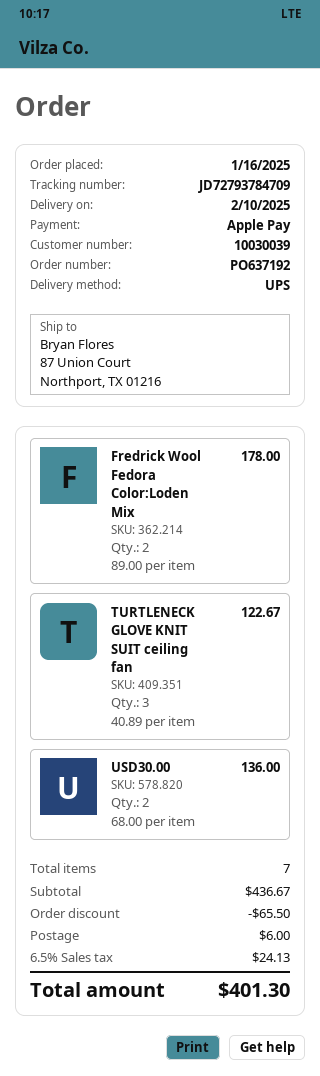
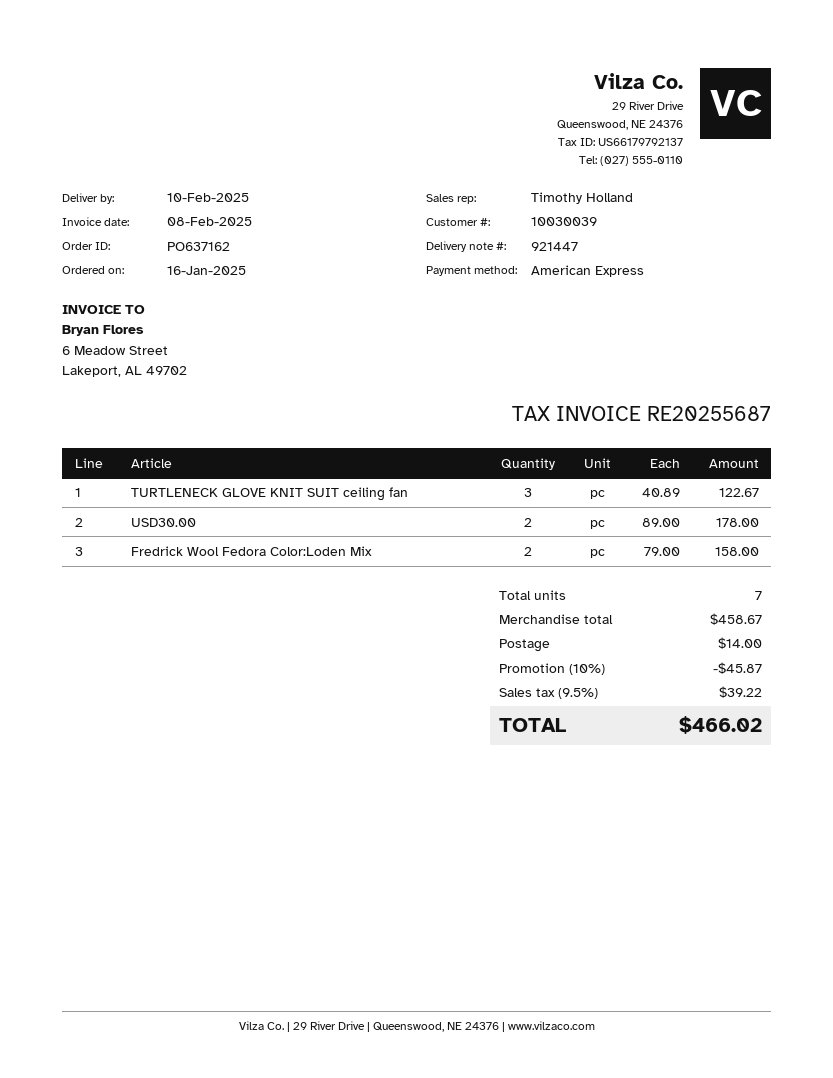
order number: PO637192 -> PO637162
payment method: Apple Pay -> American Express
Fredrick Wool Fedora Color:Loden Mix: 2 x 89.00 = 178.00 -> 2 x 79.00 = 158.00
USD30.00: 2 x 68.00 = 136.00 -> 2 x 89.00 = 178.00
subtotal: 436.67 -> 458.67
discount: 65.50 -> 45.87
shipping: 6.00 -> 14.00
tax: 6.5% = 24.13 -> 9.5% = 39.22
total: 401.30 -> 466.02

